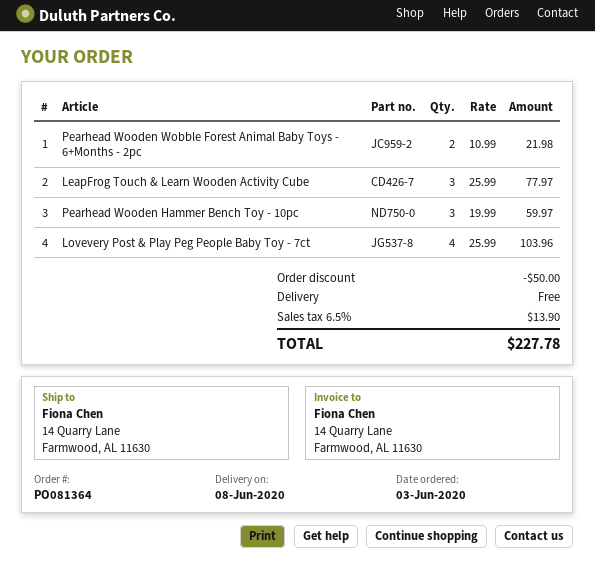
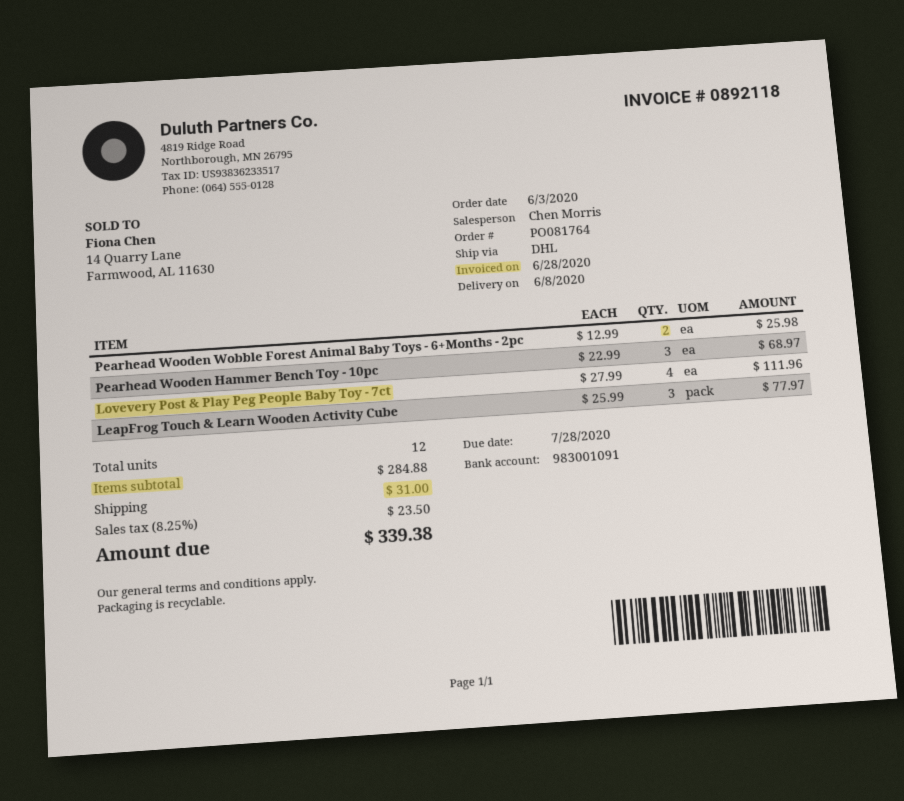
order number: PO081364 -> PO081764
Pearhead Wooden Wobble Forest Animal Baby Toys - 6+Months - 2pc: 2 x 10.99 = 21.98 -> 2 x 12.99 = 25.98
Pearhead Wooden Hammer Bench Toy - 10pc: 3 x 19.99 = 59.97 -> 3 x 22.99 = 68.97
Lovevery Post & Play Peg People Baby Toy - 7ct: 4 x 25.99 = 103.96 -> 4 x 27.99 = 111.96
discount: 50.00 -> none
shipping: 0.00 -> 31.00
tax: 6.5% = 13.90 -> 8.25% = 23.50
total: 227.78 -> 339.38

